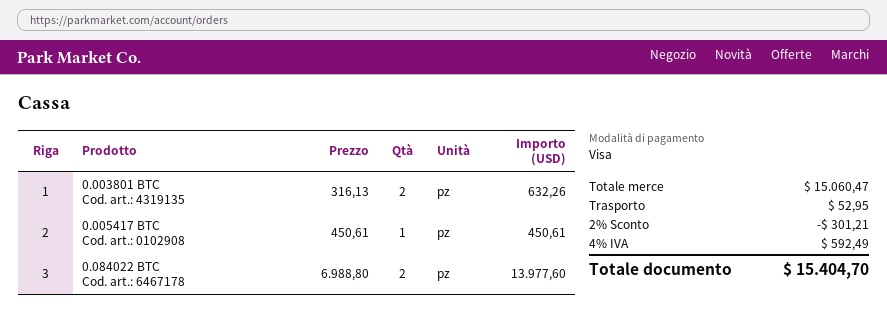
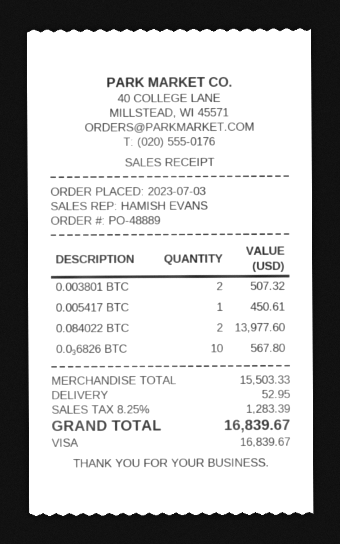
0.003801 BTC: 2 for 632.26 -> 2 for 507.32
0.0₃6826 BTC: none -> 10 for 567.80
subtotal: 15060.47 -> 15503.33
discount: 2% = 301.21 -> none
tax: 4% = 592.49 -> 8.25% = 1283.39
total: 15404.70 -> 16839.67

